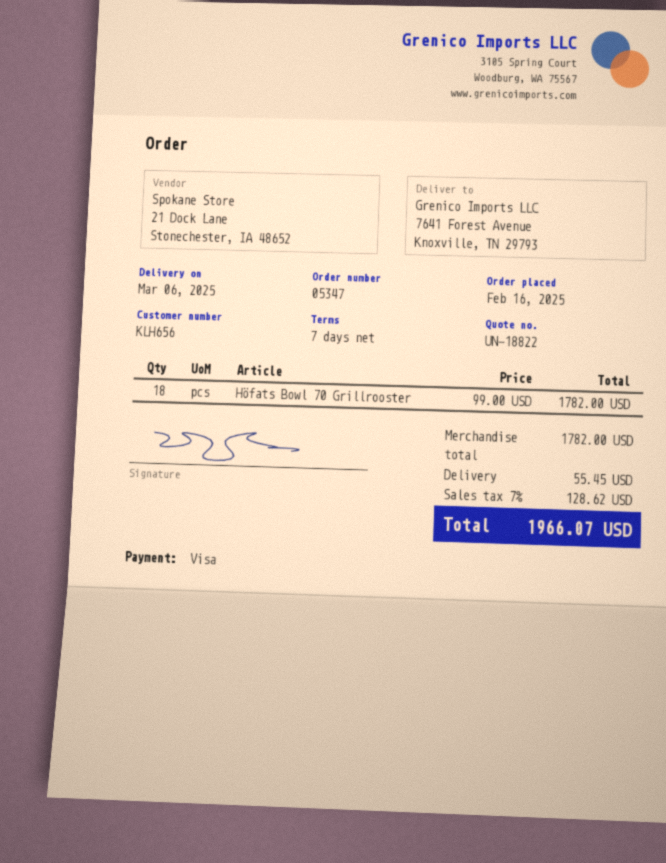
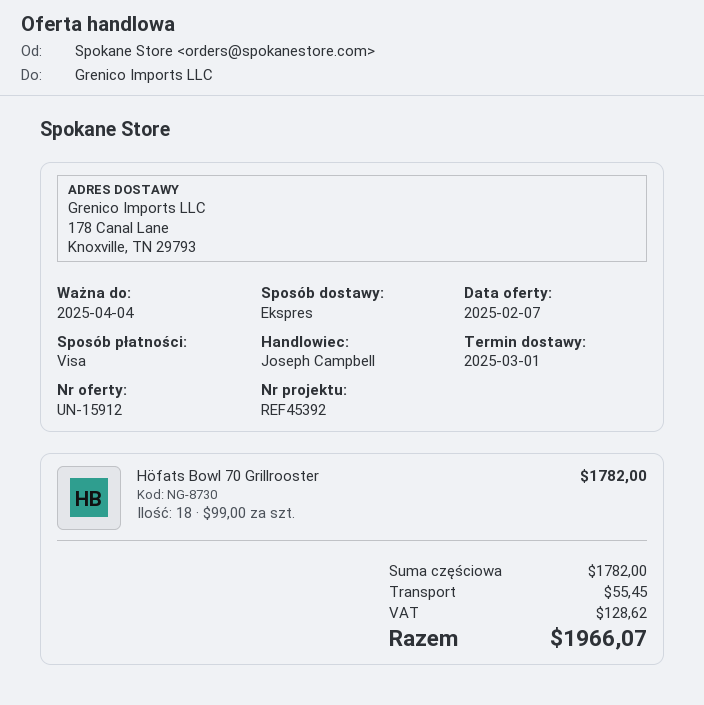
quote number: UN-18822 -> UN-15912
delivery date: 2025-03-06 -> 2025-03-01
ship to: 7641 Forest Avenue, Knoxville, TN 29793 -> 178 Canal Lane, Knoxville, TN 29793

